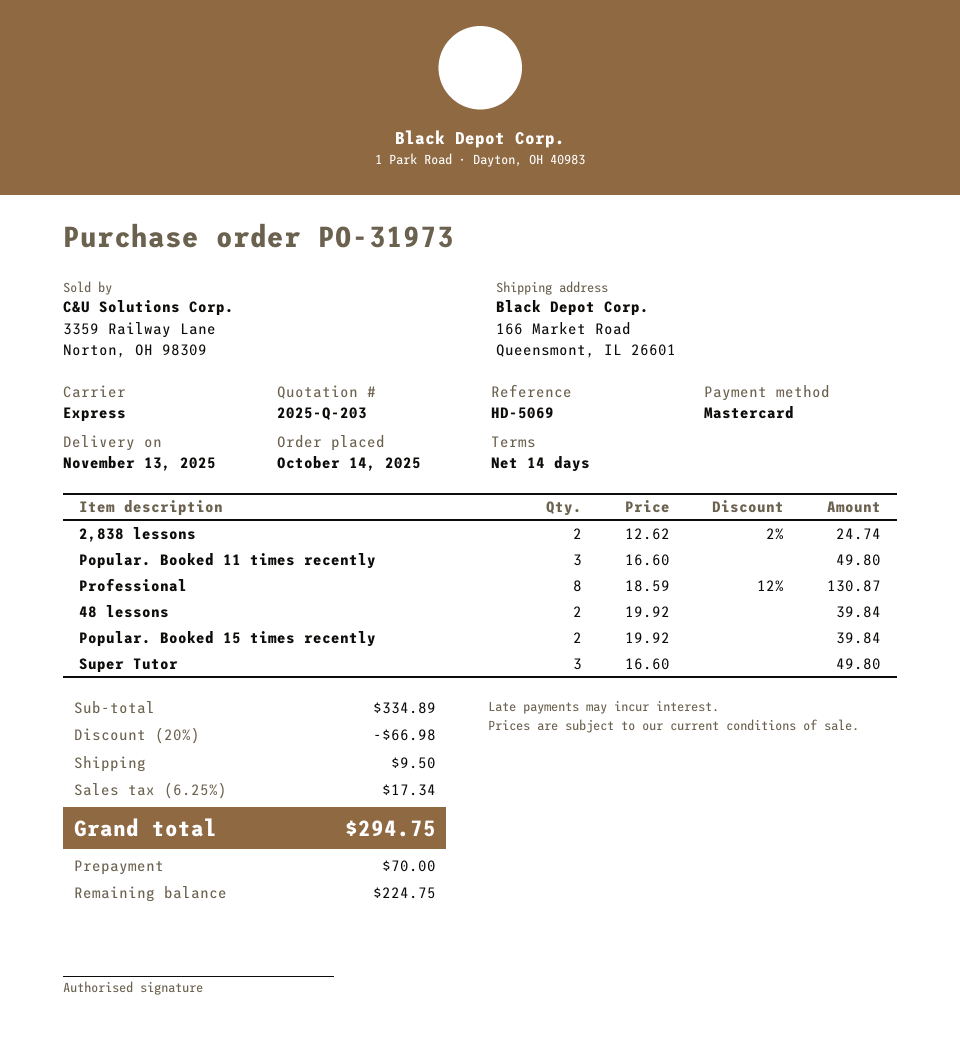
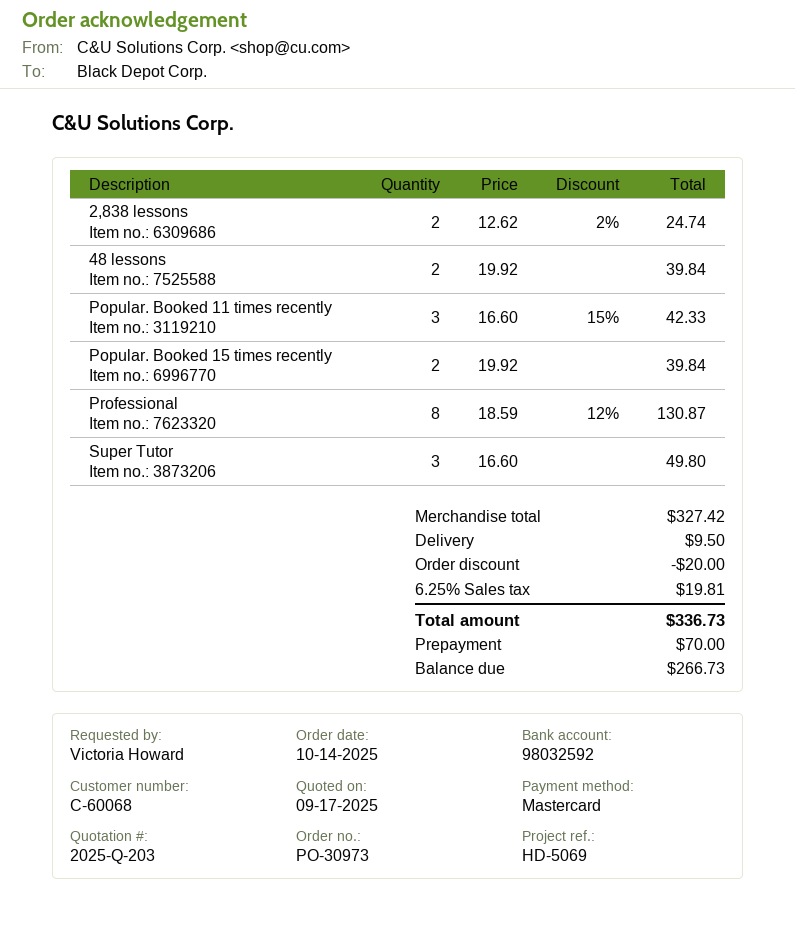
order number: PO-31973 -> PO-30973
Popular. Booked 11 times recently: 3 x 16.60 = 49.80 -> 3 x 16.60 - 15% = 42.33
subtotal: 334.89 -> 327.42
discount: 66.98 -> 20.00
tax: 6.25% = 17.34 -> 6.25% = 19.81
total: 294.75 -> 336.73
balance: 224.75 -> 266.73

